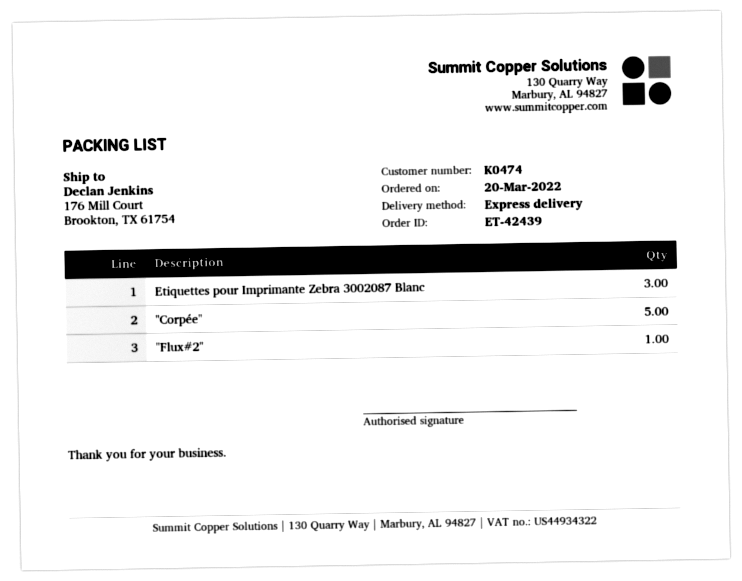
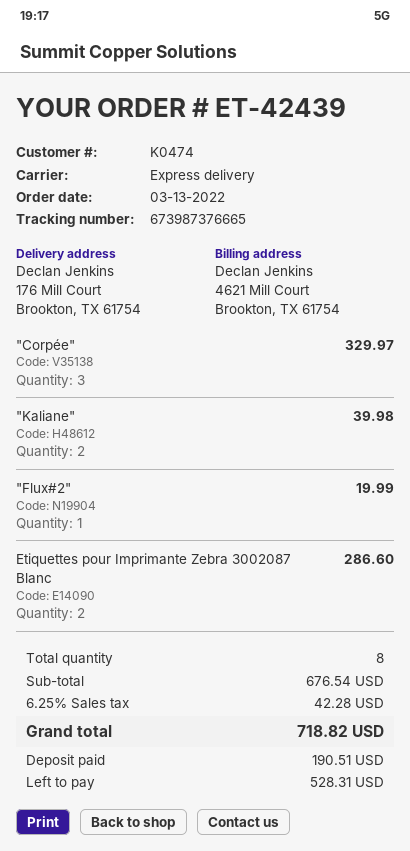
order date: 2022-03-20 -> 2022-03-13
Etiquettes pour Imprimante Zebra 3002087 Blanc: 3 -> 2
"Corpée": 5 -> 3
"Kaliane": none -> 2

